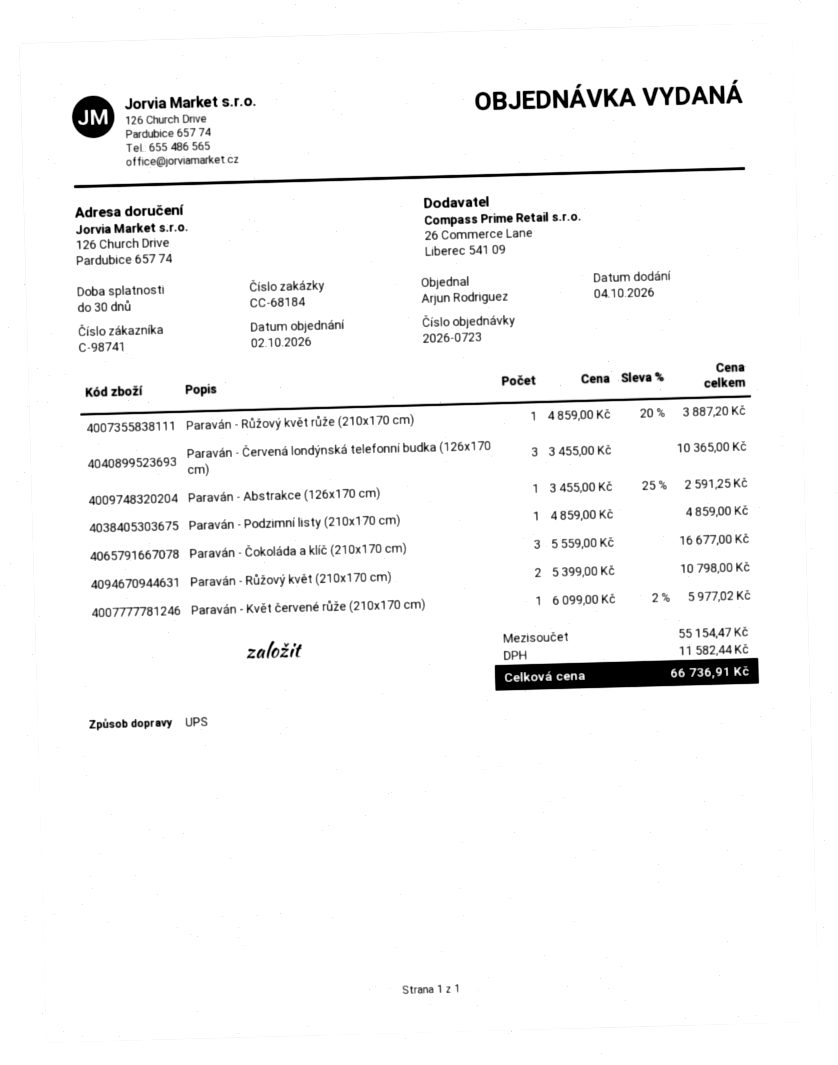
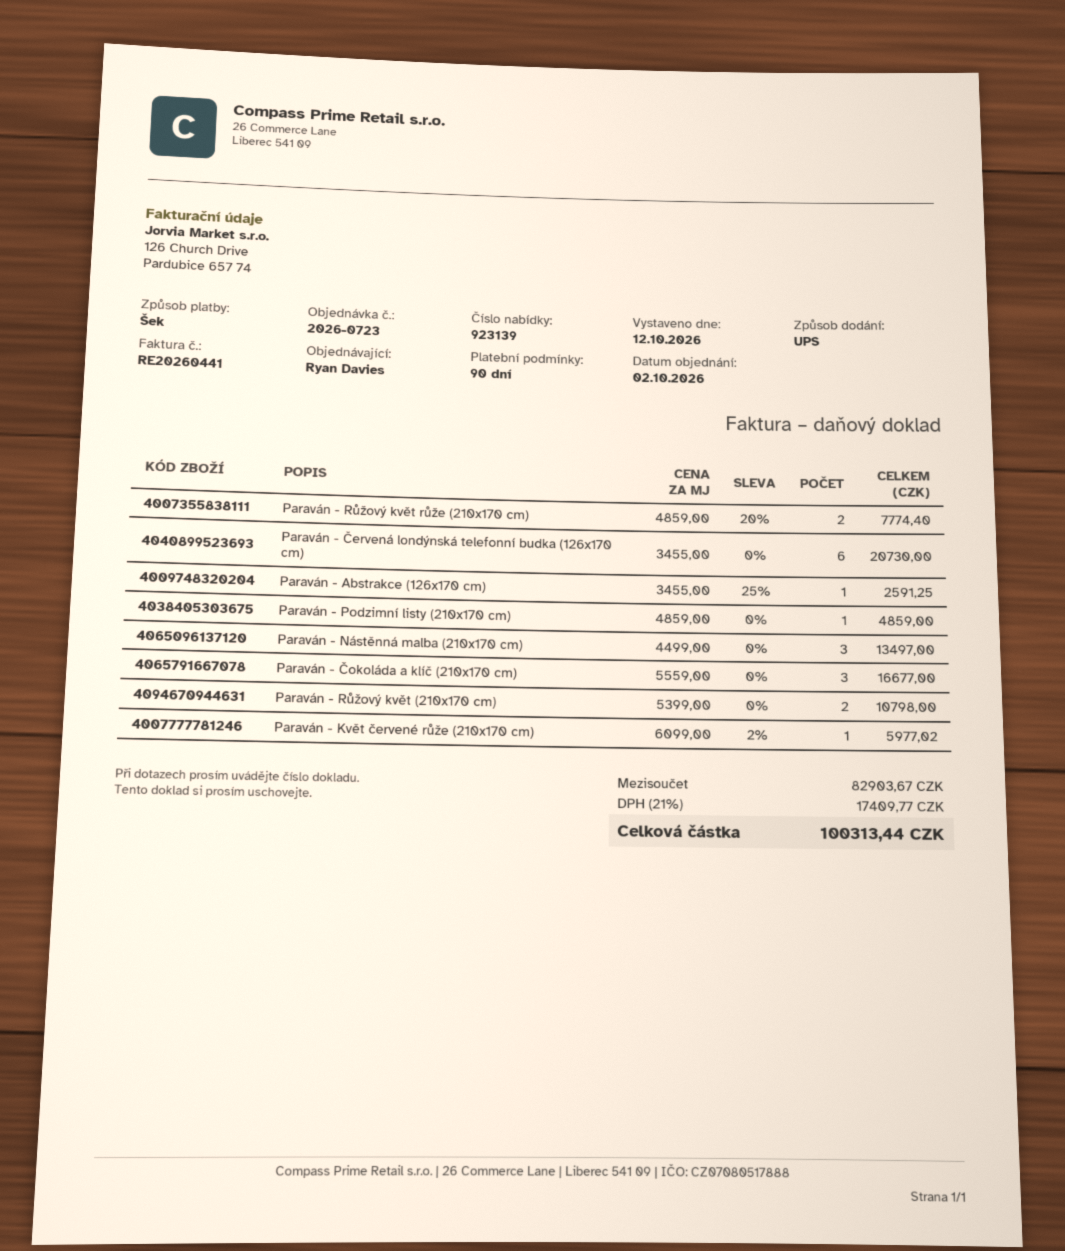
payment terms: 30 days -> 90 days
ordered by: Arjun Rodriguez -> Ryan Davies
Paraván - Růžový květ růže (210x170 cm): 1 x 4859.00 - 20% = 3887.20 -> 2 x 4859.00 - 20% = 7774.40
Paraván - Červená londýnská telefonní budka (126x170 cm): 3 x 3455.00 = 10365.00 -> 6 x 3455.00 = 20730.00
Paraván - Nástěnná malba (210x170 cm): none -> 3 x 4499.00 = 13497.00
subtotal: 55154.47 -> 82903.67
tax: 11582.44 -> 17409.77
total: 66736.91 -> 100313.44

